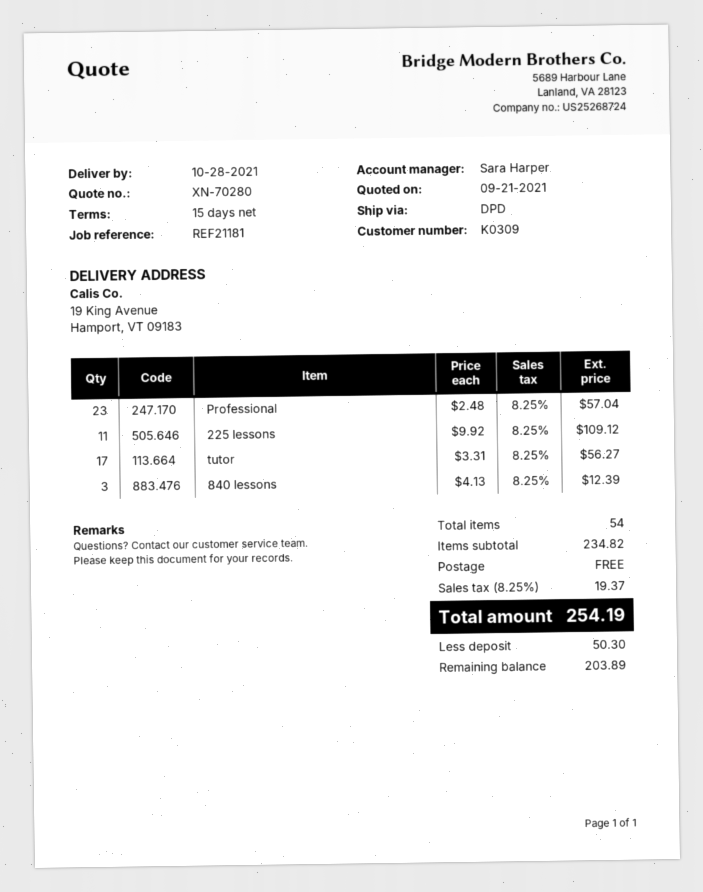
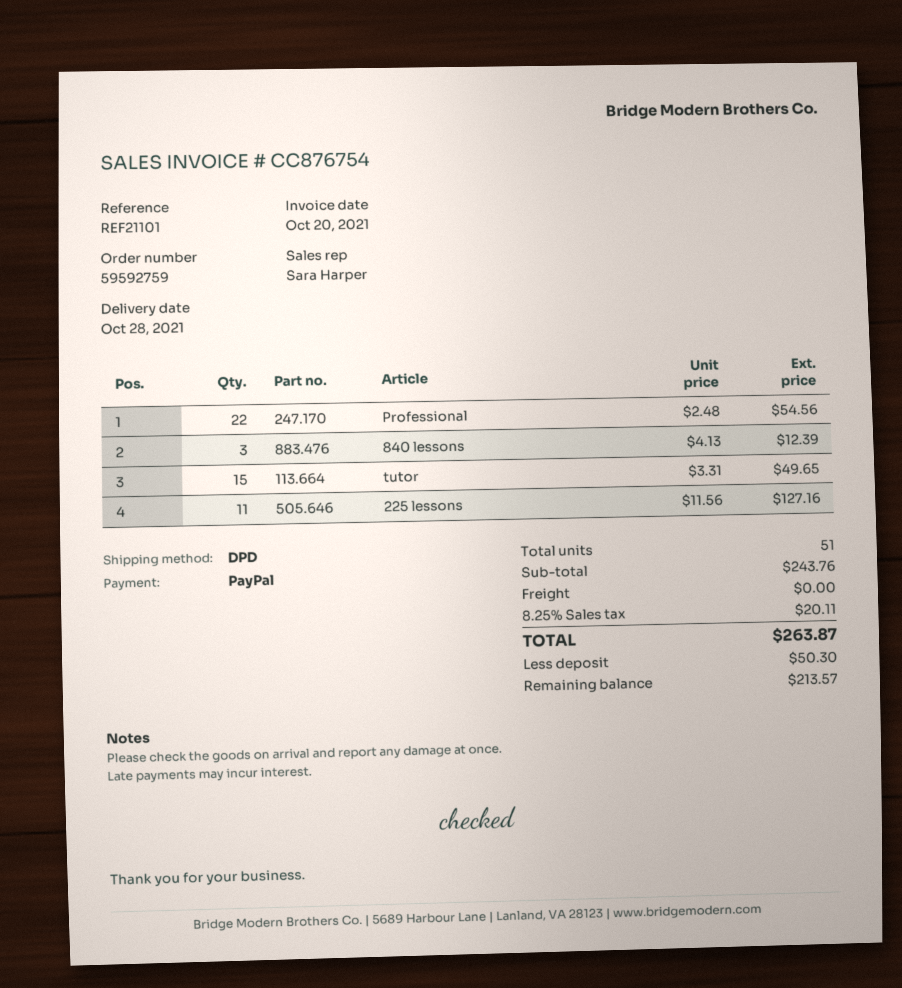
reference: REF21181 -> REF21101
Professional: 23 x 2.48 = 57.04 -> 22 x 2.48 = 54.56
225 lessons: 11 x 9.92 = 109.12 -> 11 x 11.56 = 127.16
tutor: 17 x 3.31 = 56.27 -> 15 x 3.31 = 49.65
total quantity: 54 -> 51
subtotal: 234.82 -> 243.76
tax: 8.25% = 19.37 -> 8.25% = 20.11
total: 254.19 -> 263.87
balance: 203.89 -> 213.57

